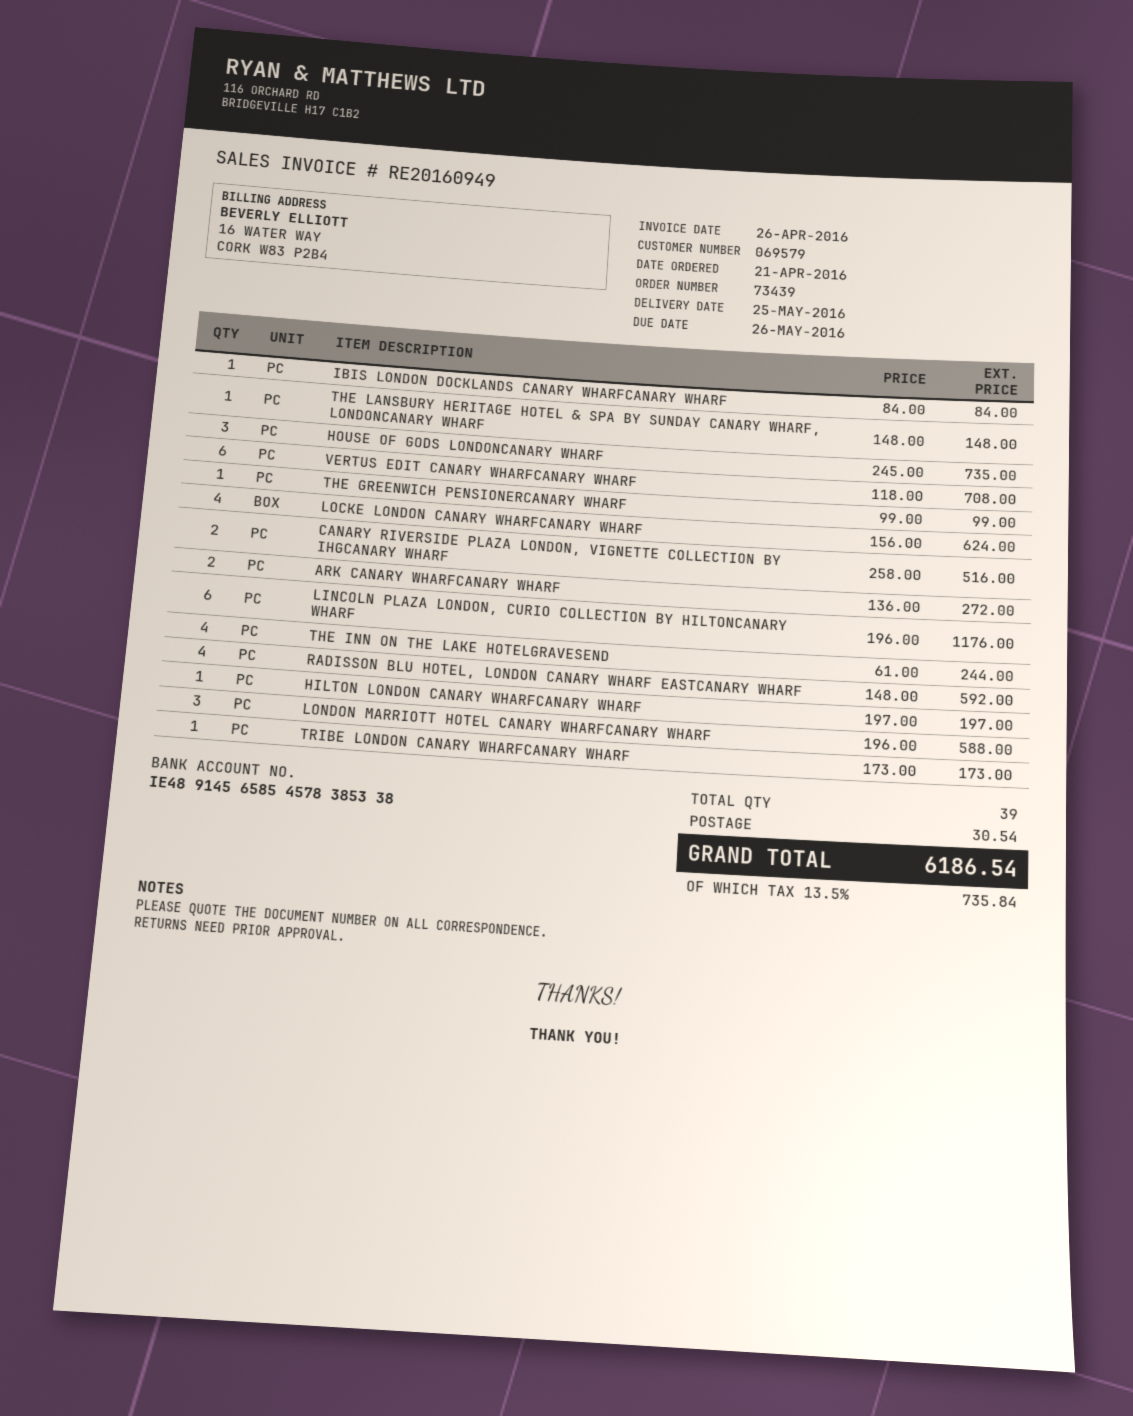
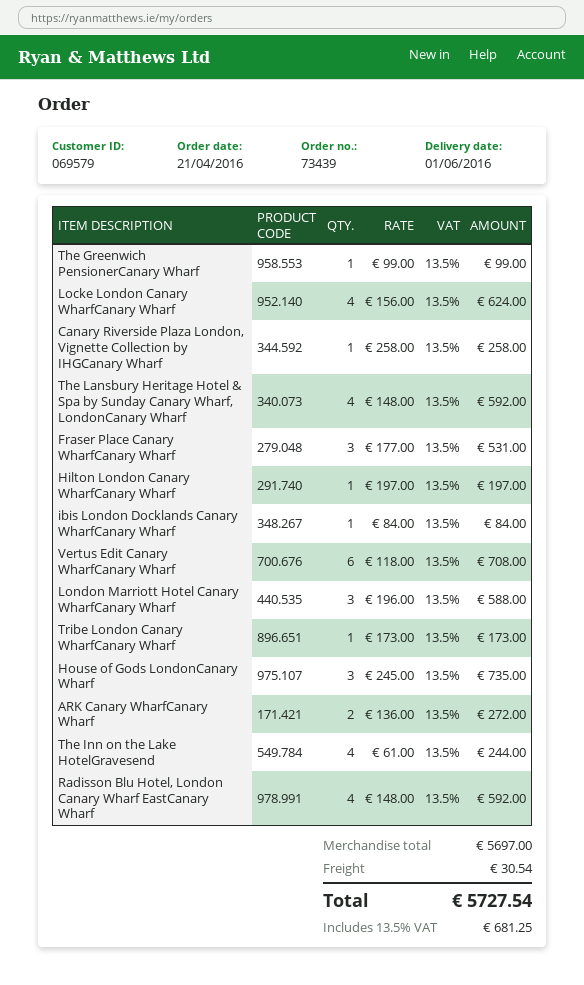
delivery date: 2016-05-25 -> 2016-06-01
THE LANSBURY HERITAGE HOTEL & SPA BY SUNDAY CANARY WHARF, LONDONCANARY WHARF: 1 x 148.00 = 148.00 -> 4 x 148.00 = 592.00
CANARY RIVERSIDE PLAZA LONDON, VIGNETTE COLLECTION BY IHGCANARY WHARF: 2 x 258.00 = 516.00 -> 1 x 258.00 = 258.00
LINCOLN PLAZA LONDON, CURIO COLLECTION BY HILTONCANARY WHARF: 6 x 196.00 = 1176.00 -> none
Fraser Place Canary WharfCanary Wharf: none -> 3 x 177.00 = 531.00
tax: 13.5% = 735.84 -> 13.5% = 681.25
total: 6186.54 -> 5727.54

